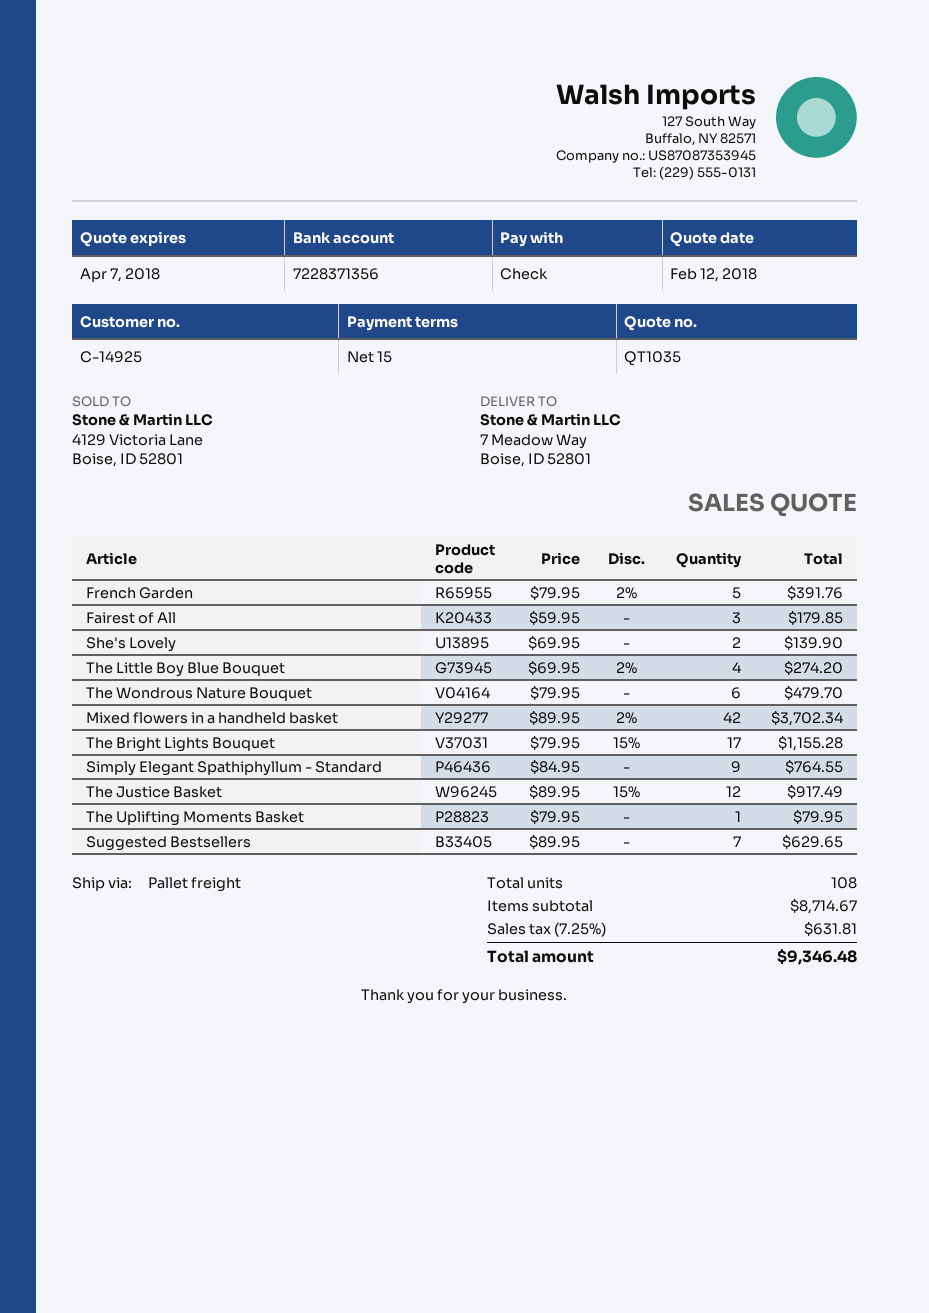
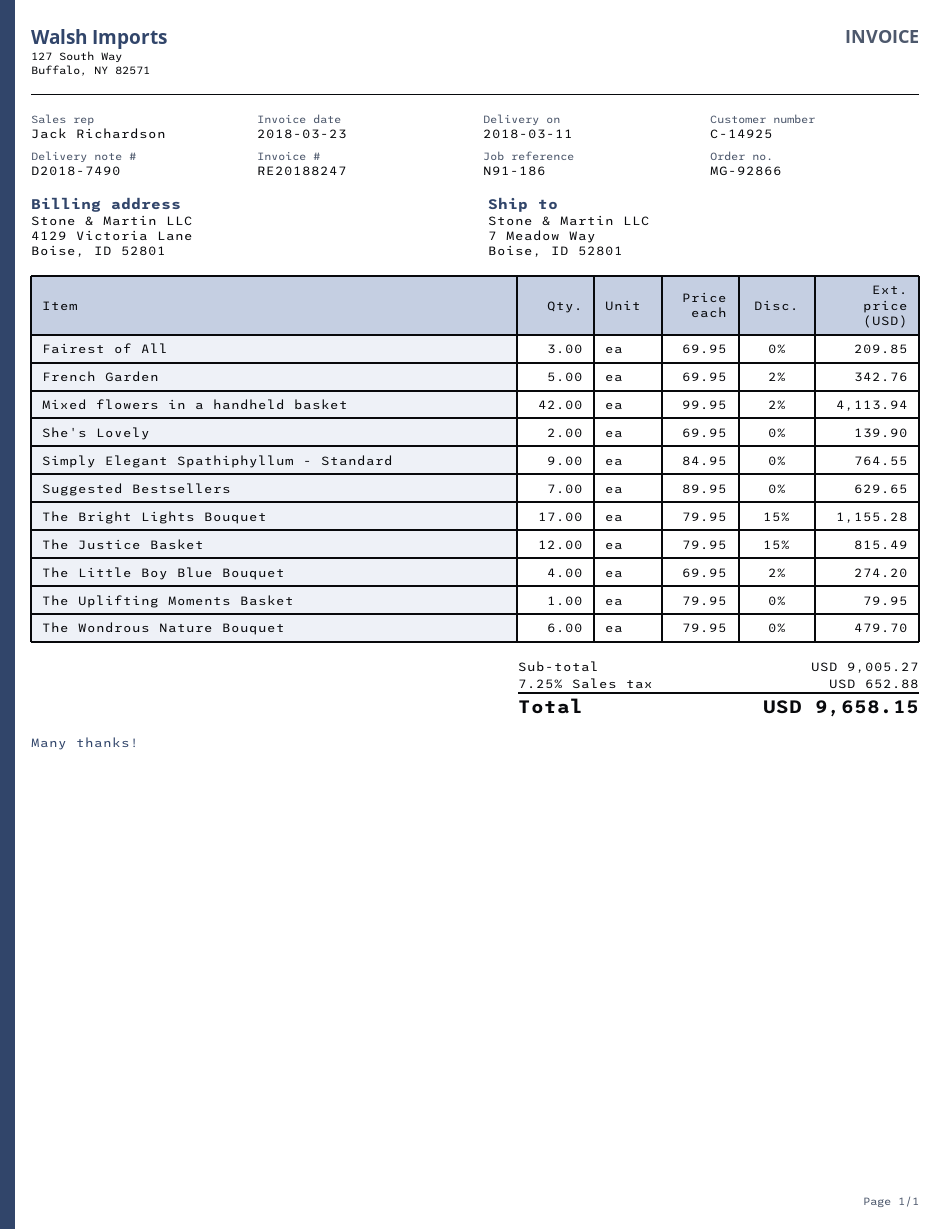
French Garden: 5 x 79.95 - 2% = 391.76 -> 5 x 69.95 - 2% = 342.76
Fairest of All: 3 x 59.95 = 179.85 -> 3 x 69.95 = 209.85
Mixed flowers in a handheld basket: 42 x 89.95 - 2% = 3702.34 -> 42 x 99.95 - 2% = 4113.94
The Justice Basket: 12 x 89.95 - 15% = 917.49 -> 12 x 79.95 - 15% = 815.49
subtotal: 8714.67 -> 9005.27
tax: 7.25% = 631.81 -> 7.25% = 652.88
total: 9346.48 -> 9658.15

